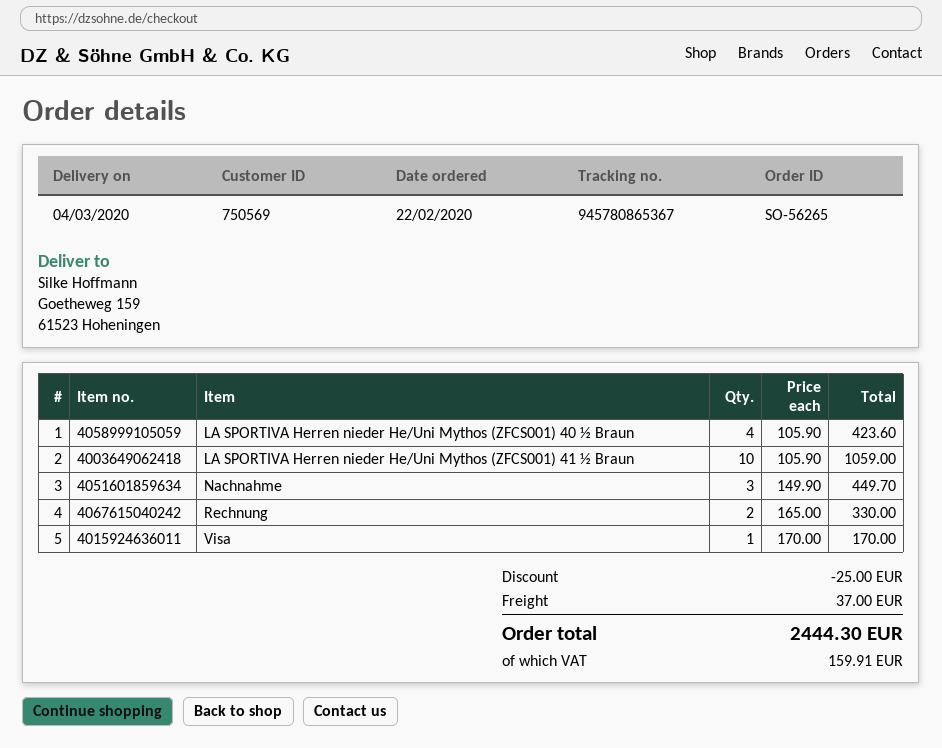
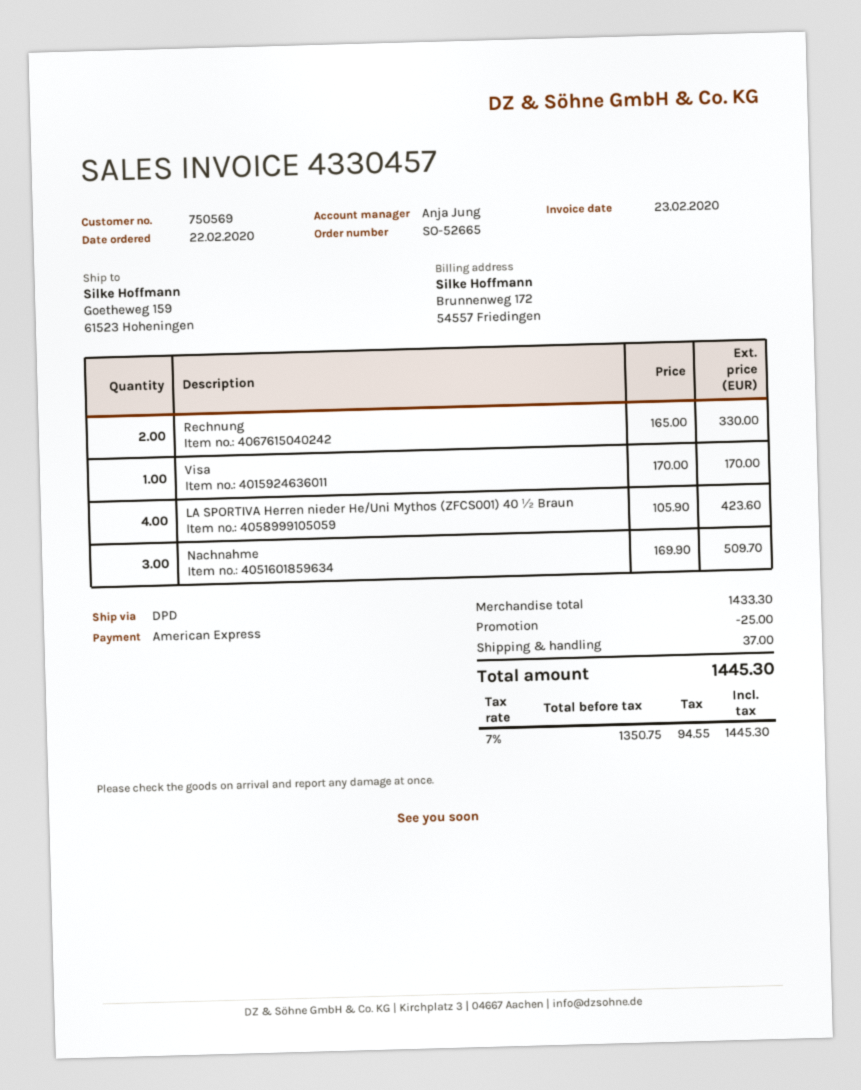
order number: SO-56265 -> SO-52665
LA SPORTIVA Herren nieder He/Uni Mythos (ZFCS001) 41 ½ Braun: 10 x 105.90 = 1059.00 -> none
Nachnahme: 3 x 149.90 = 449.70 -> 3 x 169.90 = 509.70
tax: 159.91 -> 94.55
total: 2444.30 -> 1445.30

